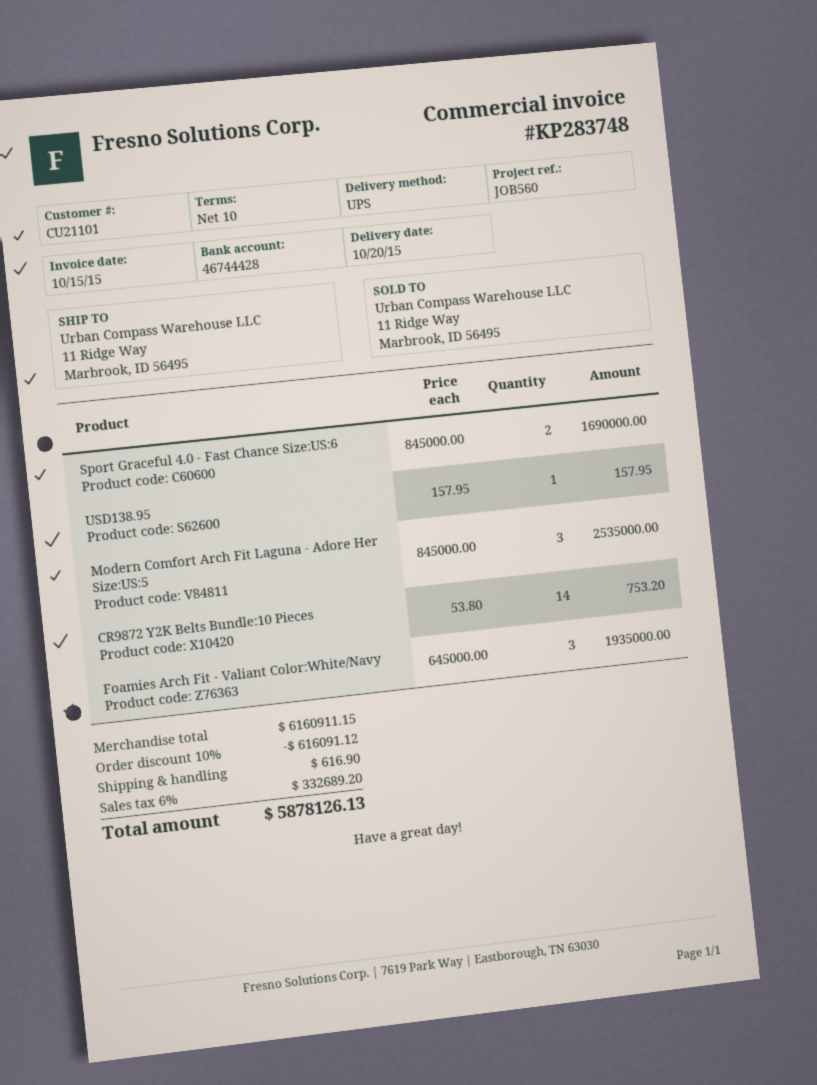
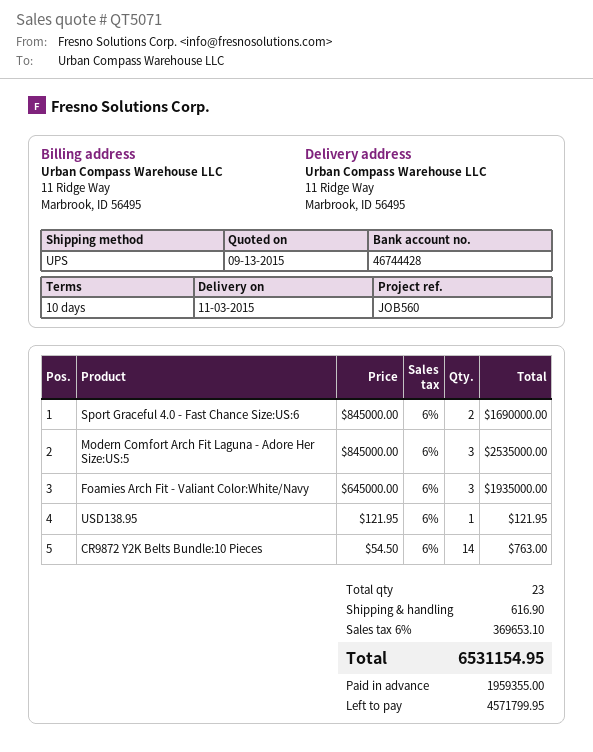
delivery date: 2015-10-20 -> 2015-11-03
USD138.95: 1 x 157.95 = 157.95 -> 1 x 121.95 = 121.95
CR9872 Y2K Belts Bundle:10 Pieces: 14 x 53.80 = 753.20 -> 14 x 54.50 = 763.00
discount: 10% = 616091.12 -> none
tax: 6% = 332689.20 -> 6% = 369653.10
total: 5878126.13 -> 6531154.95

